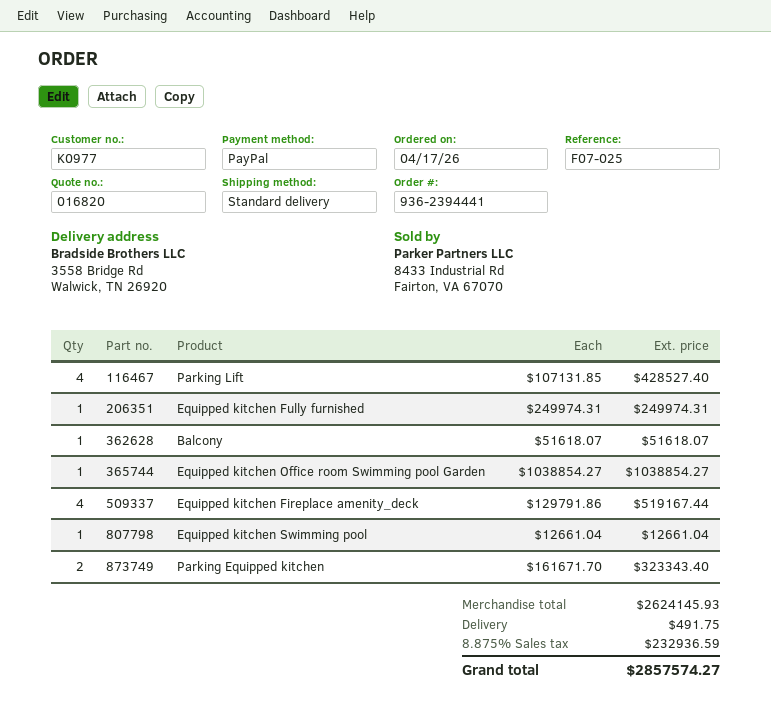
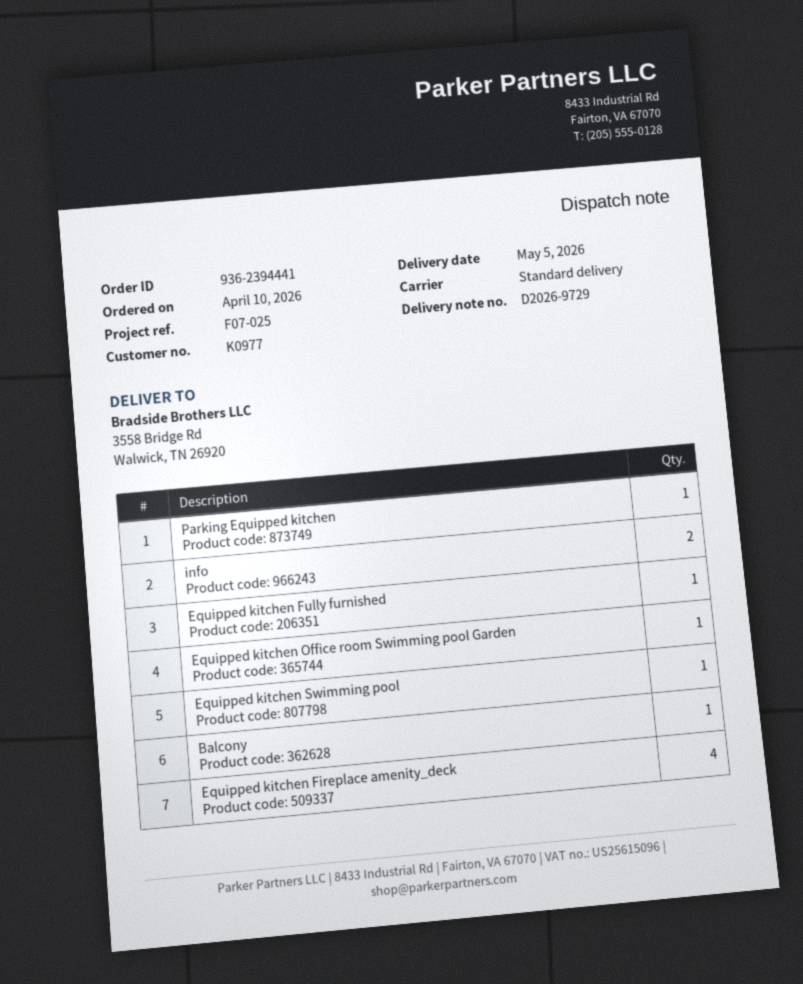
order date: 2026-04-17 -> 2026-04-10
Parking Lift: 4 -> none
Parking Equipped kitchen: 2 -> 1
info: none -> 2

